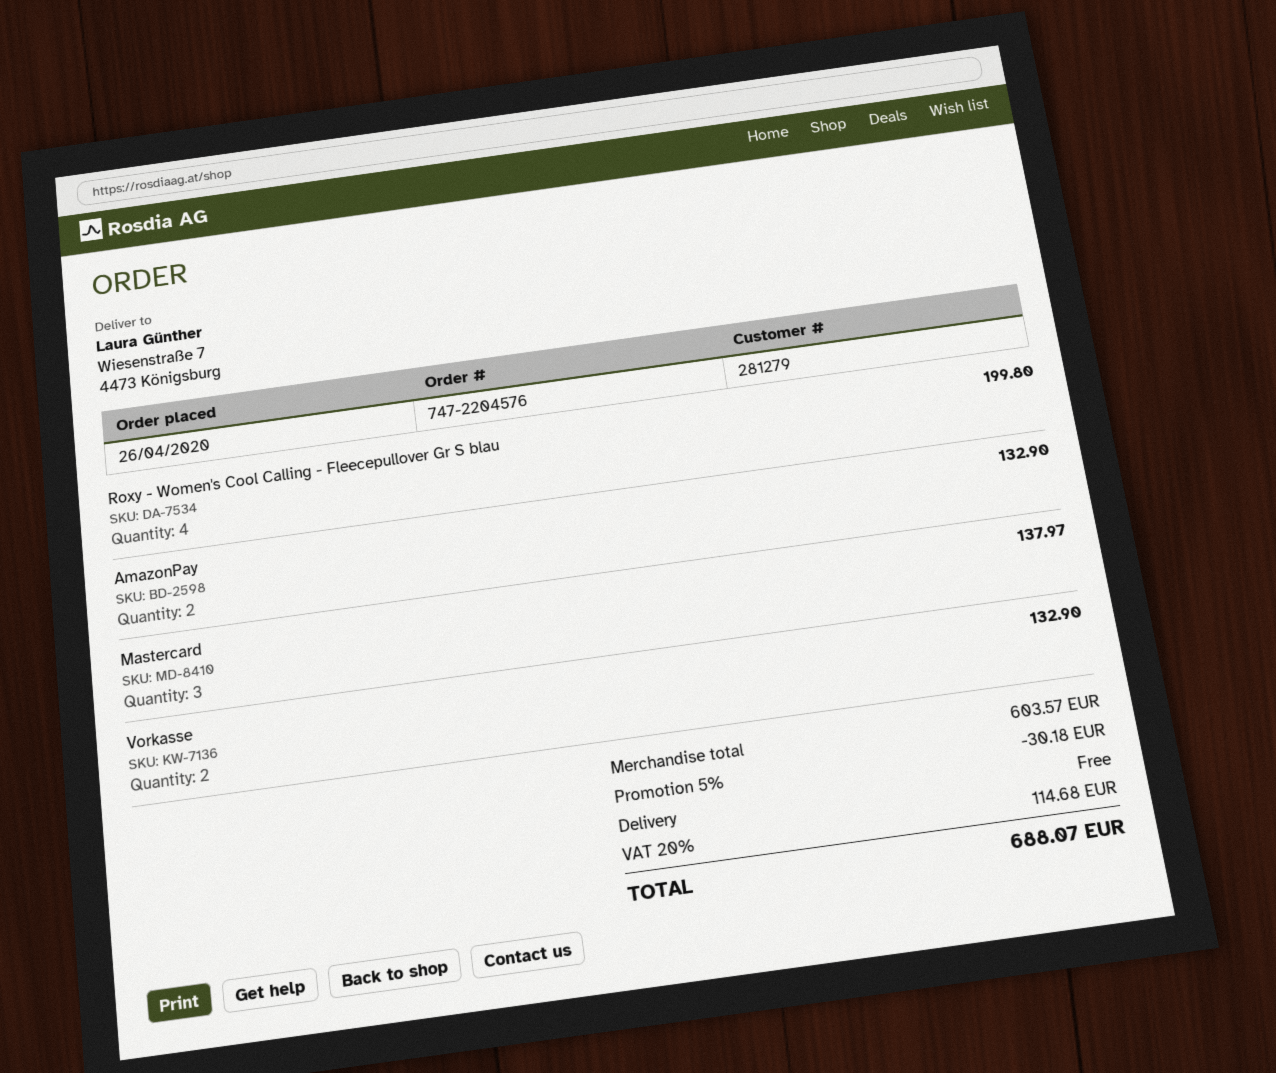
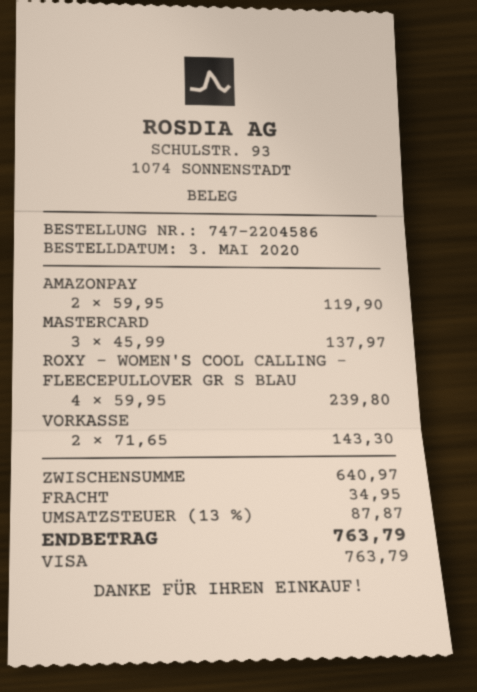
order number: 747-2204576 -> 747-2204586
order date: 2020-04-26 -> 2020-05-03
Roxy - Women's Cool Calling - Fleecepullover Gr S blau: 4 for 199.80 -> 4 for 239.80
AmazonPay: 2 for 132.90 -> 2 for 119.90
Vorkasse: 2 for 132.90 -> 2 for 143.30
subtotal: 603.57 -> 640.97
discount: 5% = 30.18 -> none
shipping: 0.00 -> 34.95
tax: 20% = 114.68 -> 13% = 87.87
total: 688.07 -> 763.79

